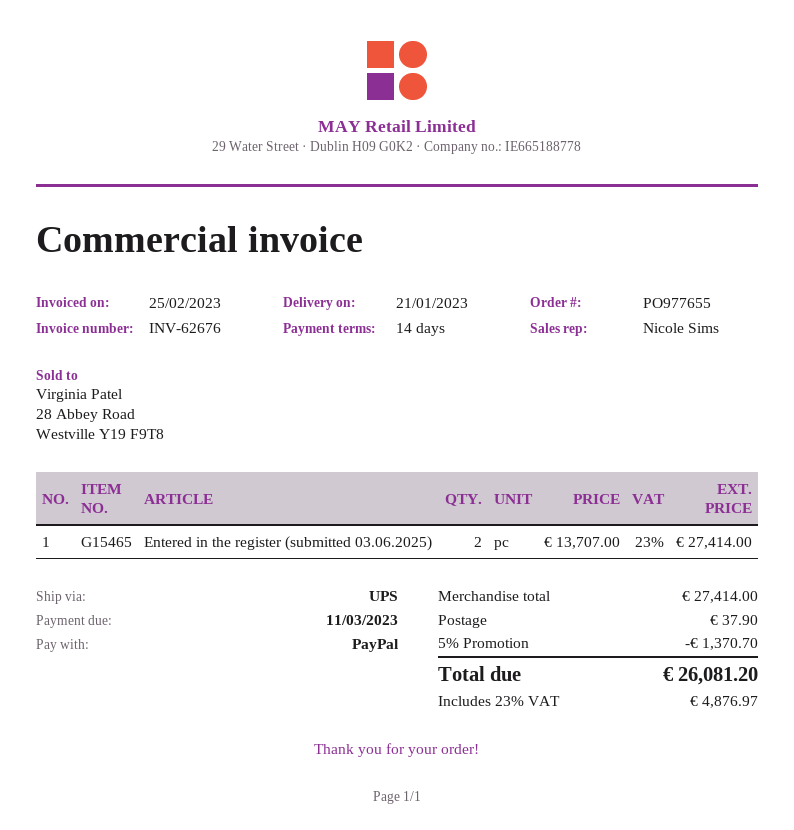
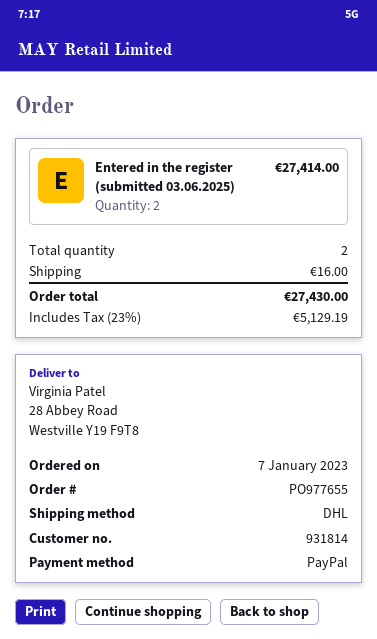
shipping method: UPS -> DHL
discount: 5% = 1370.70 -> none
shipping: 37.90 -> 16.00
tax: 23% = 4876.97 -> 23% = 5129.19
total: 26081.20 -> 27430.00

